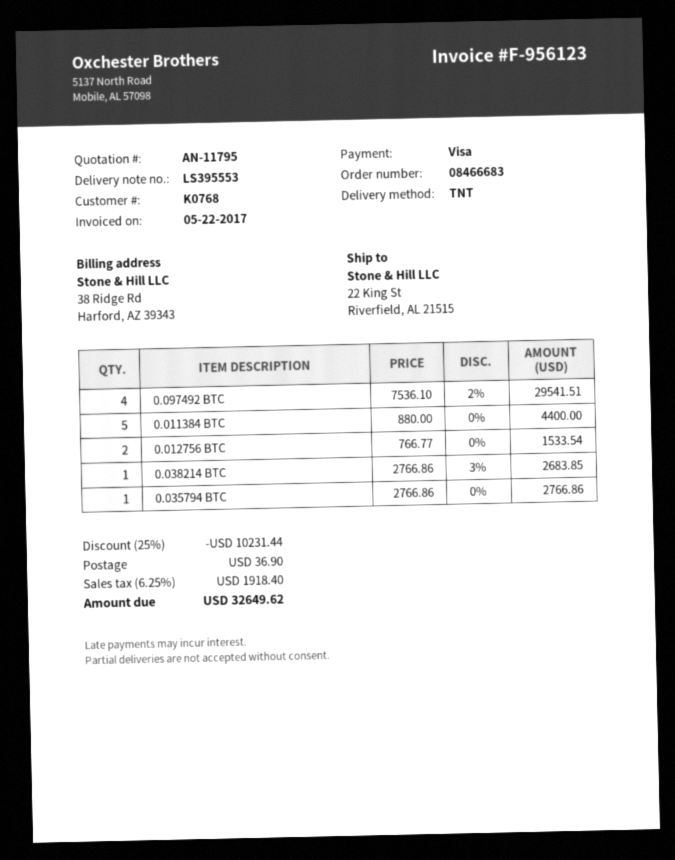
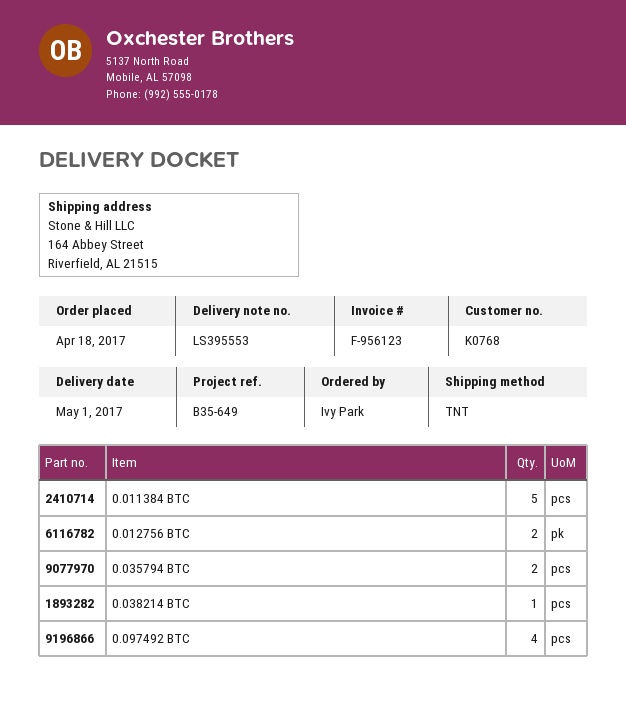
ship to: 22 King St, Riverfield, AL 21515 -> 164 Abbey Street, Riverfield, AL 21515
0.035794 BTC: 1 -> 2

